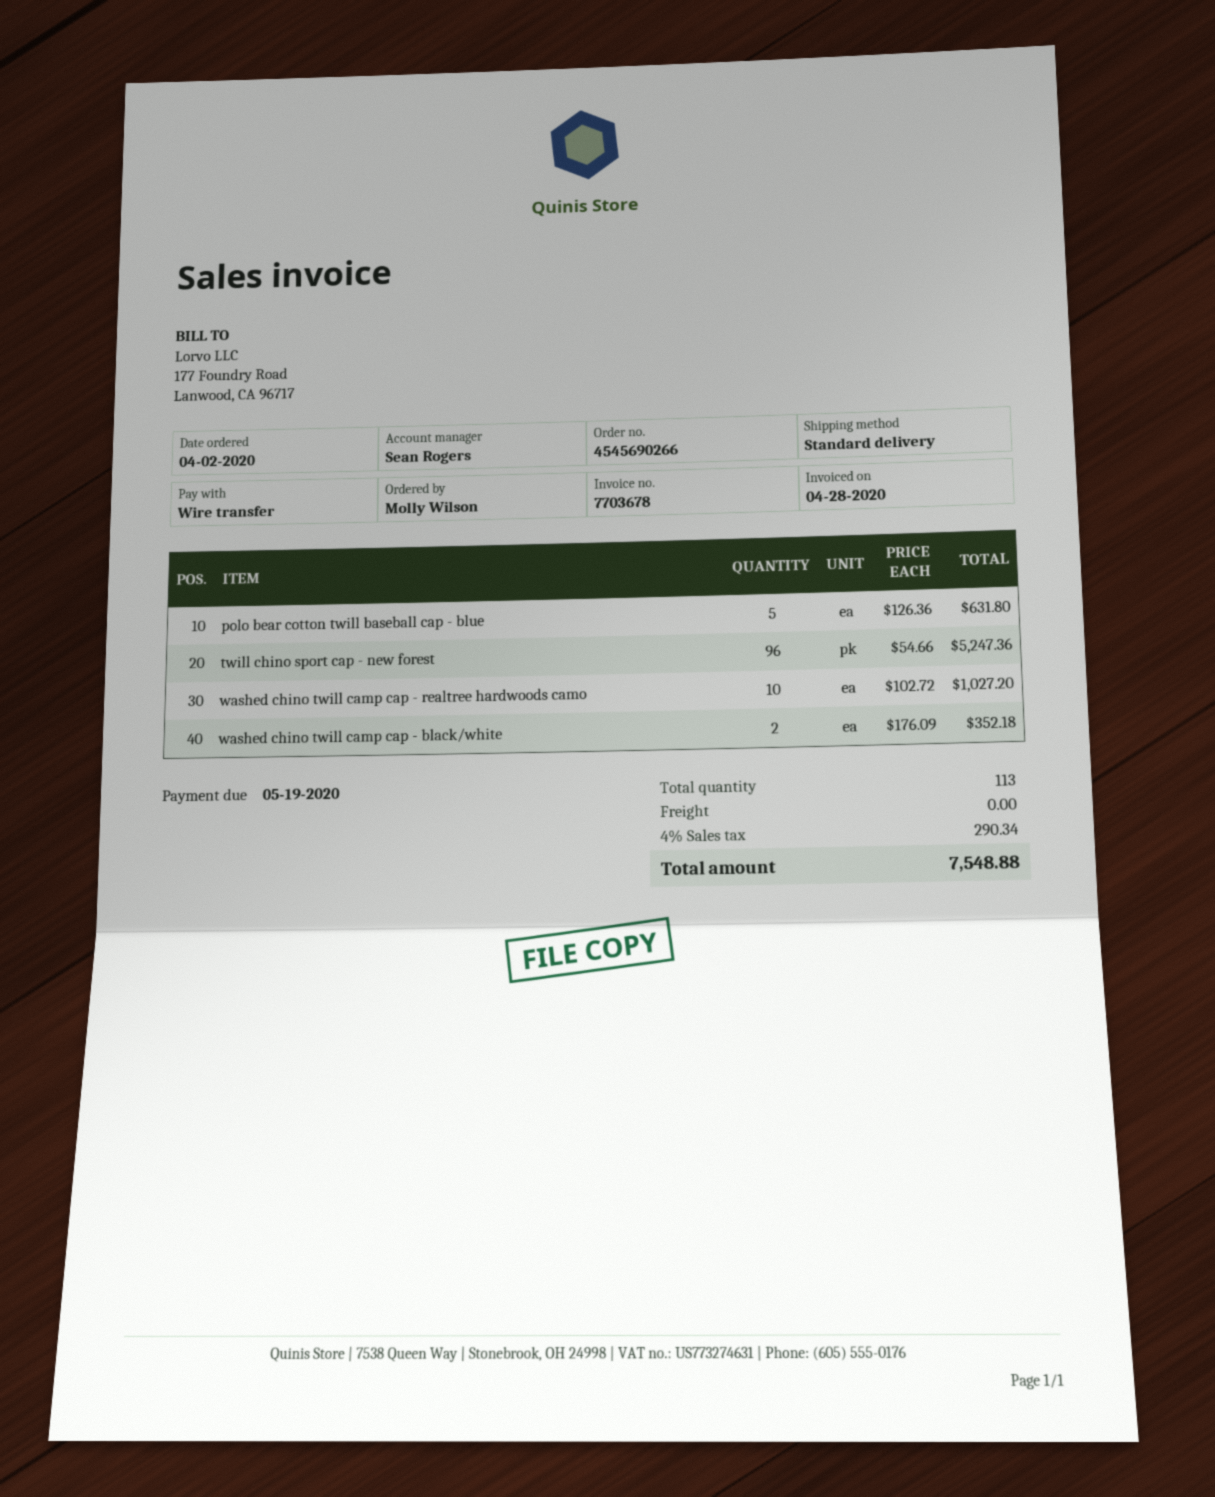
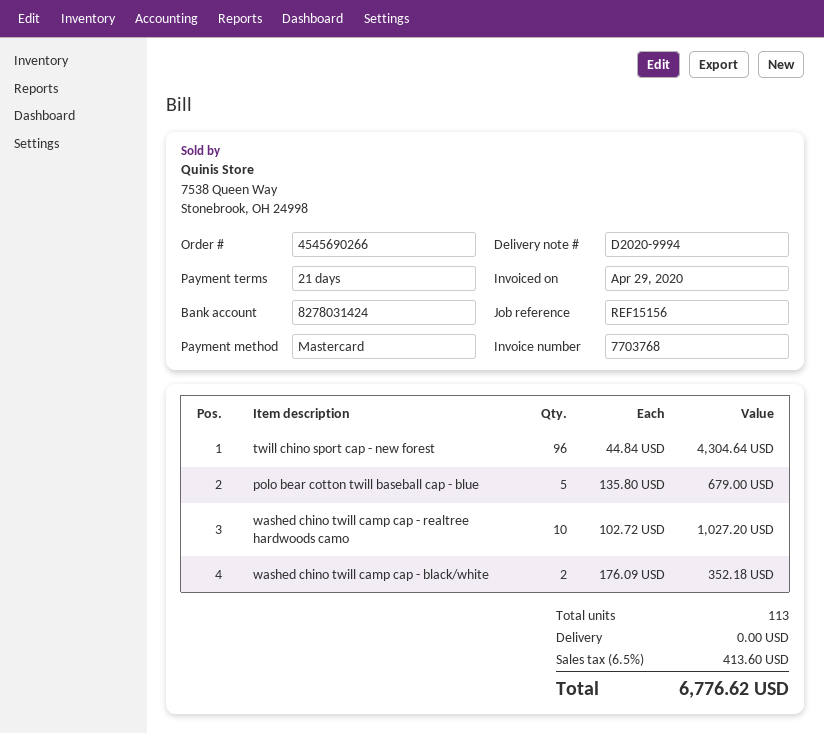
invoice number: 7703678 -> 7703768
invoice date: 2020-04-28 -> 2020-04-29
payment method: bank transfer -> Mastercard
polo bear cotton twill baseball cap - blue: 5 x 126.36 = 631.80 -> 5 x 135.80 = 679.00
twill chino sport cap - new forest: 96 x 54.66 = 5247.36 -> 96 x 44.84 = 4304.64
tax: 4% = 290.34 -> 6.5% = 413.60
total: 7548.88 -> 6776.62

